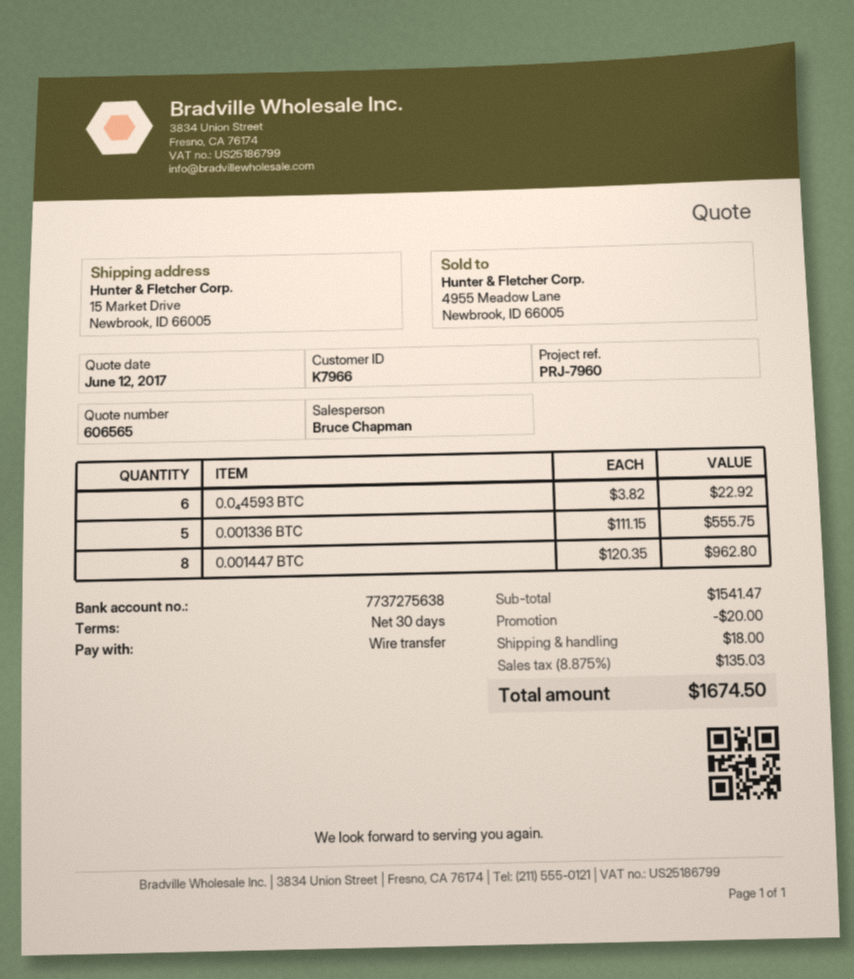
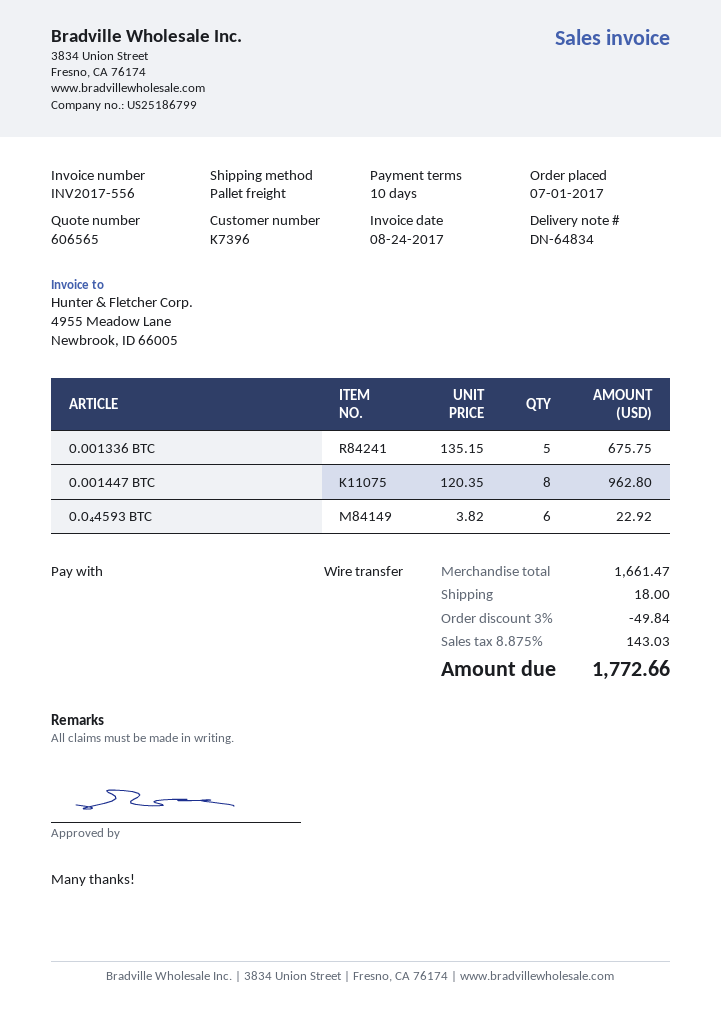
payment terms: 30 days -> 10 days
customer number: K7966 -> K7396
0.001336 BTC: 5 x 111.15 = 555.75 -> 5 x 135.15 = 675.75
subtotal: 1541.47 -> 1661.47
discount: 20.00 -> 49.84
tax: 8.875% = 135.03 -> 8.875% = 143.03
total: 1674.50 -> 1772.66

